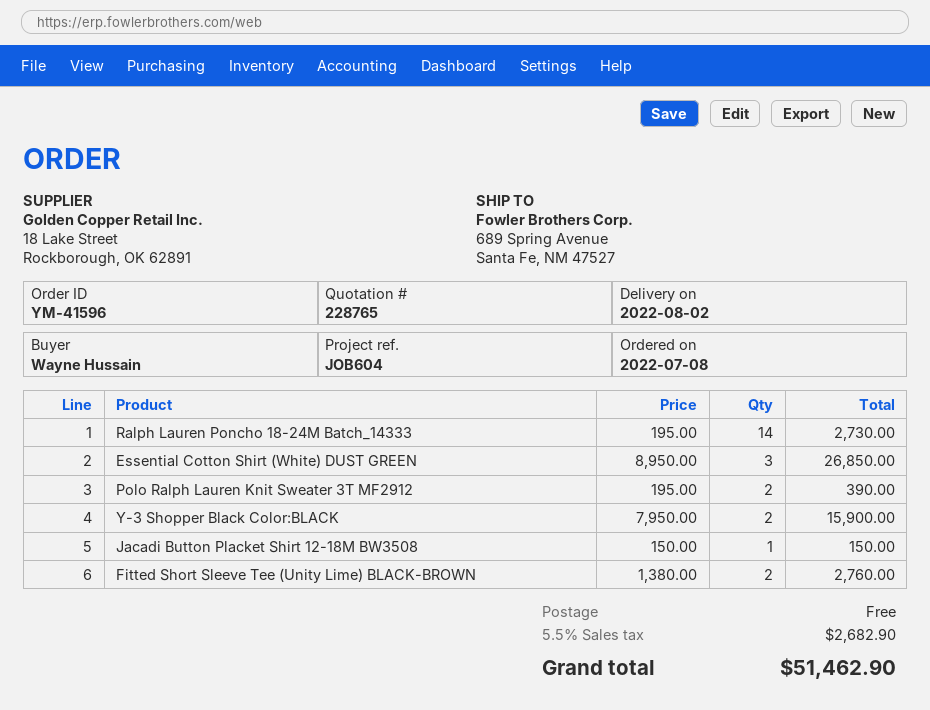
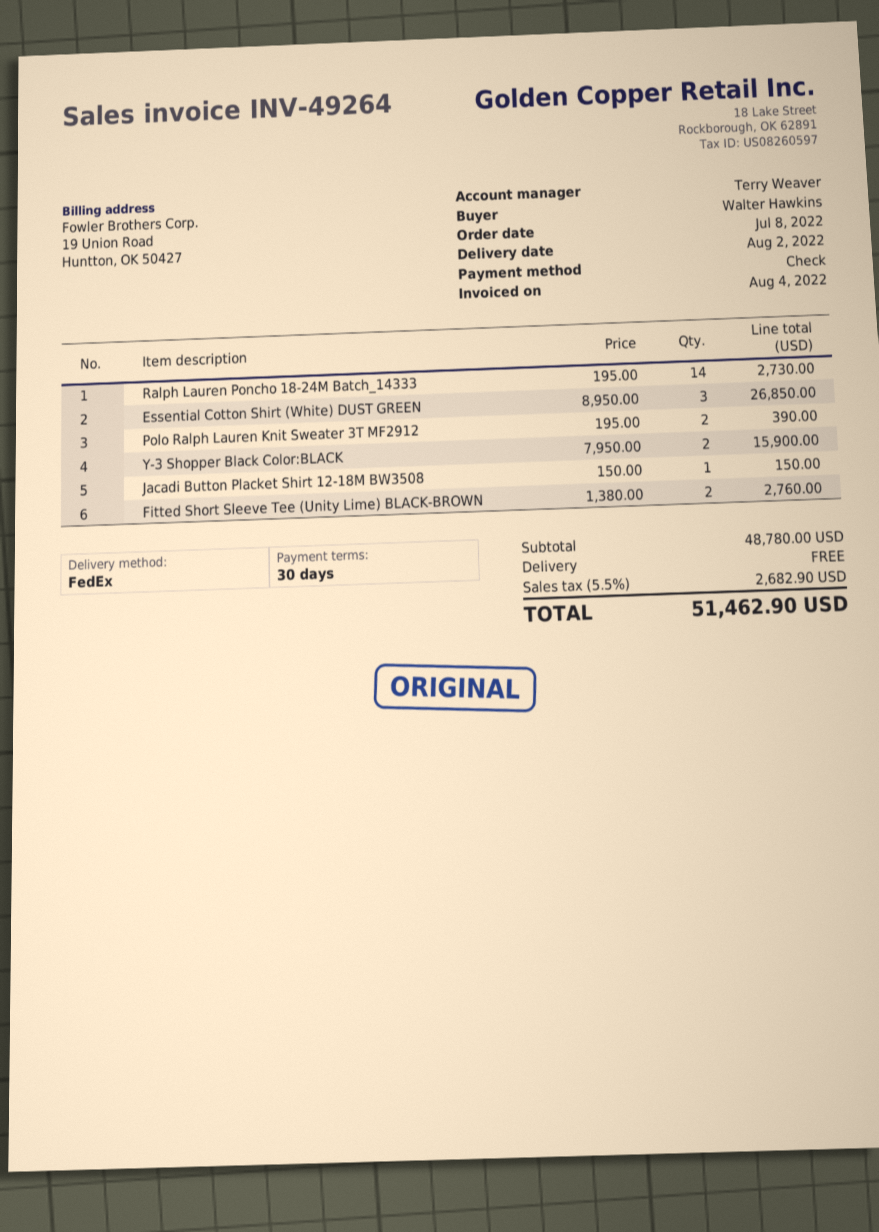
ordered by: Wayne Hussain -> Walter Hawkins

